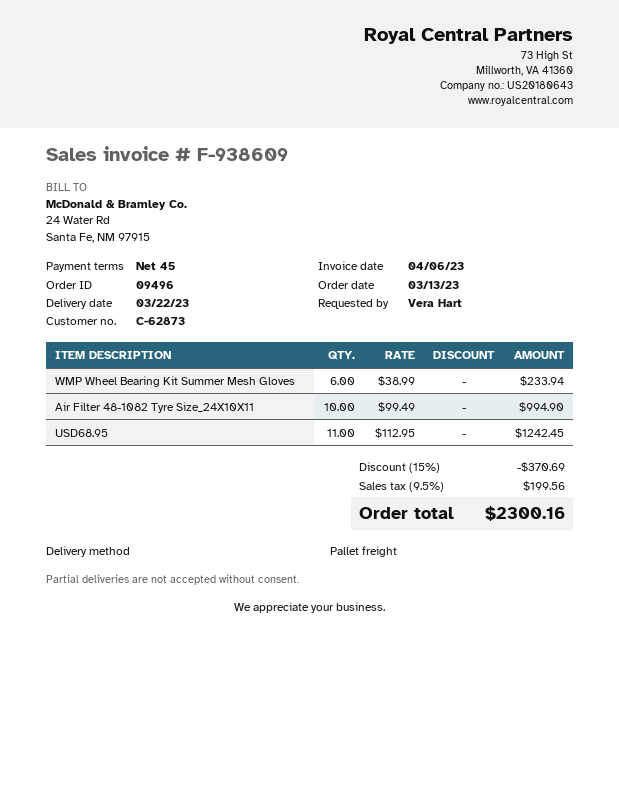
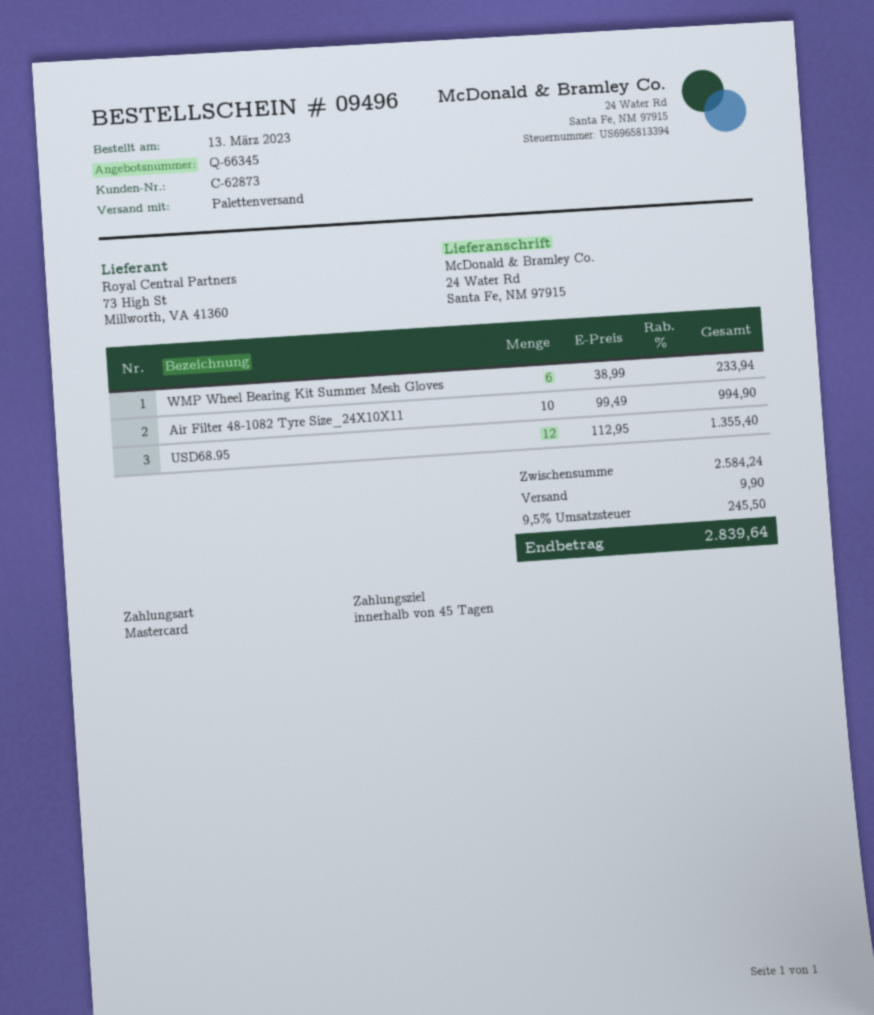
USD68.95: 11 x 112.95 = 1242.45 -> 12 x 112.95 = 1355.40
discount: 15% = 370.69 -> none
shipping: none -> 9.90
tax: 9.5% = 199.56 -> 9.5% = 245.50
total: 2300.16 -> 2839.64

